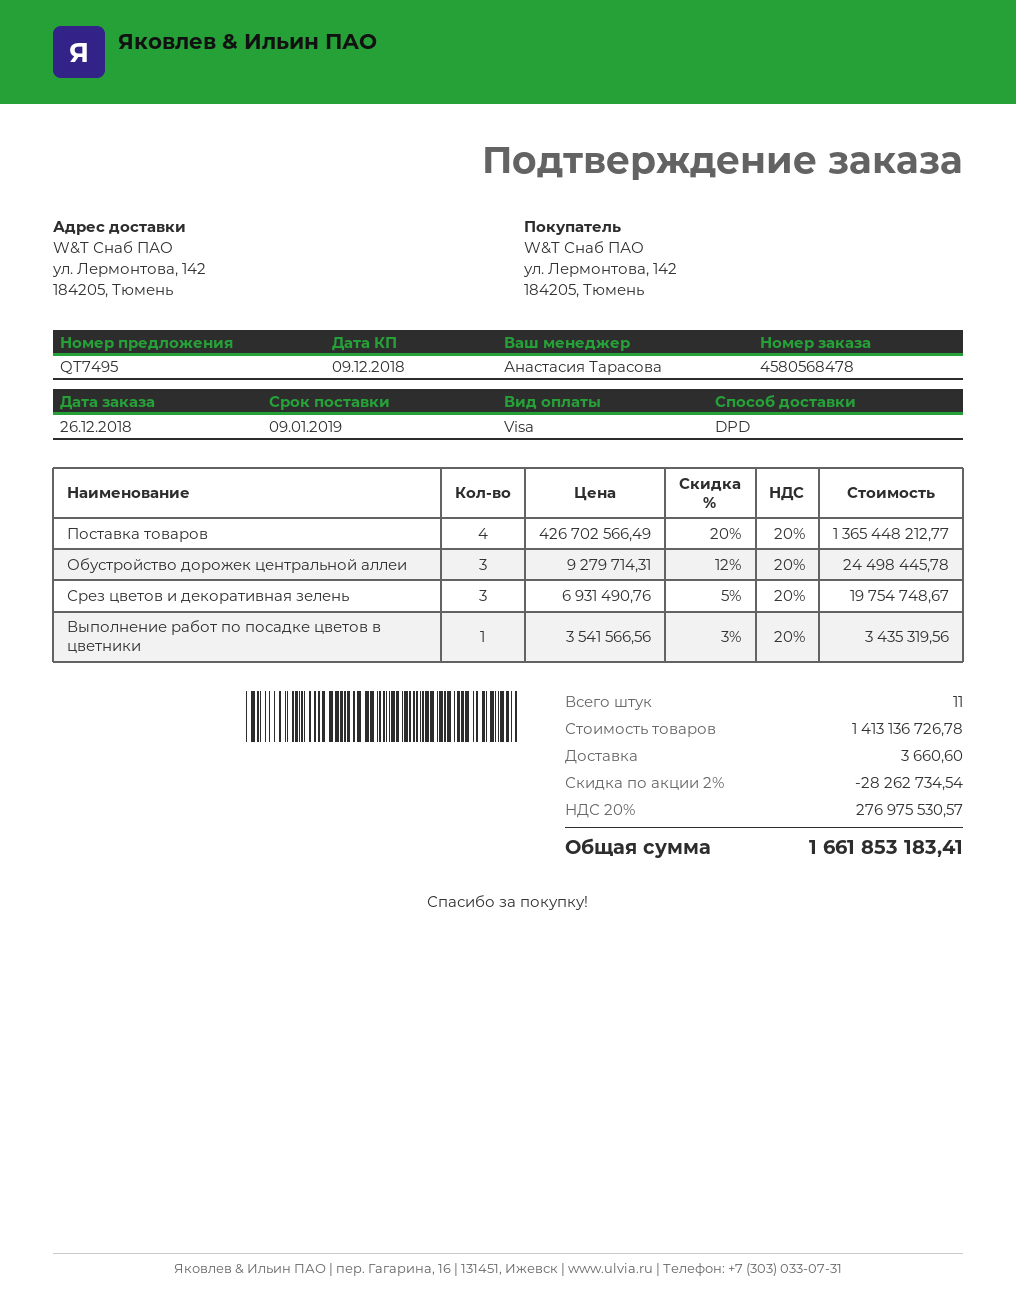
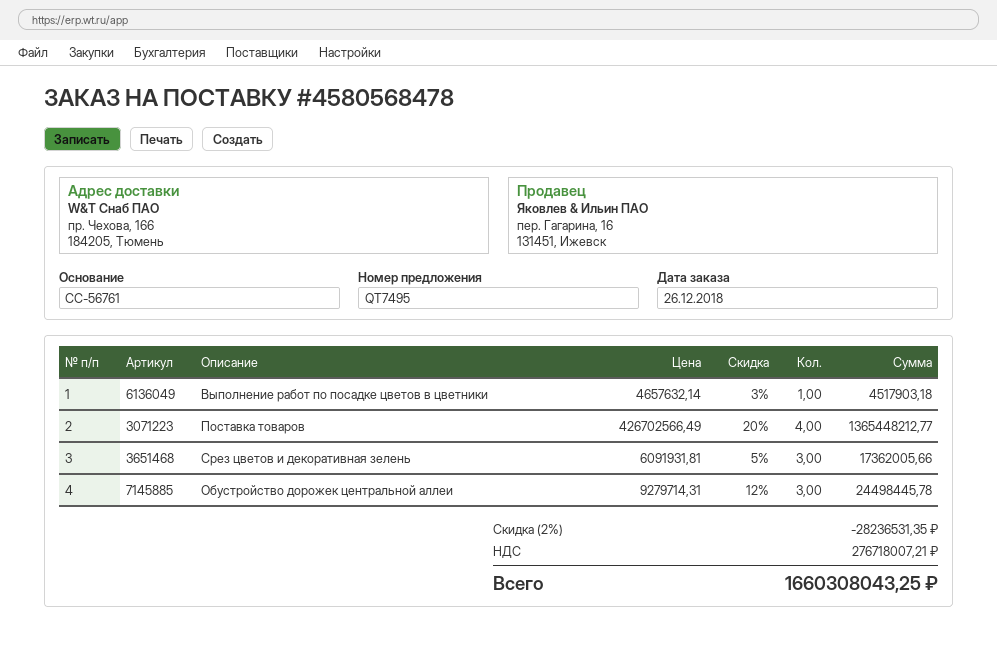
ship to: ул. Лермонтова, 142, 184205, Тюмень -> пр. Чехова, 166, 184205, Тюмень
Срез цветов и декоративная зелень: 3 x 6931490.76 - 5% = 19754748.67 -> 3 x 6091931.81 - 5% = 17362005.66
Выполнение работ по посадке цветов в цветники: 1 x 3541566.56 - 3% = 3435319.56 -> 1 x 4657632.14 - 3% = 4517903.18
discount: 2% = 28262734.54 -> 2% = 28236531.35
shipping: 3660.60 -> none
tax: 276975530.57 -> 276718007.21
total: 1661853183.41 -> 1660308043.25

